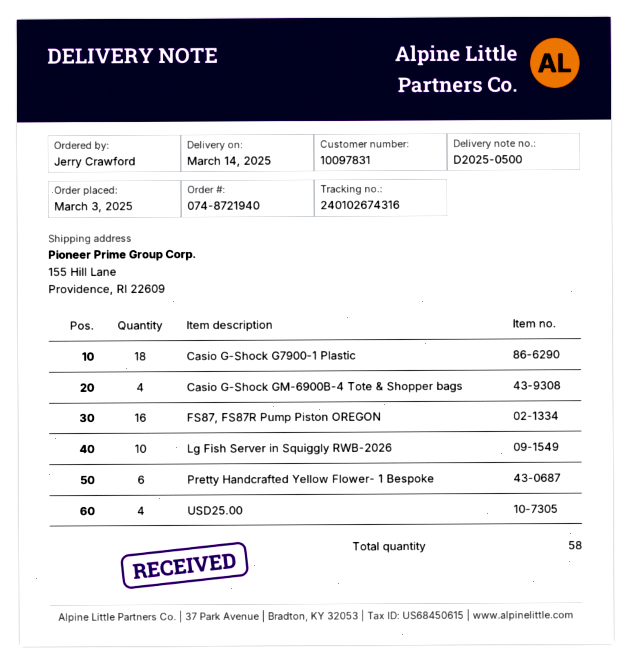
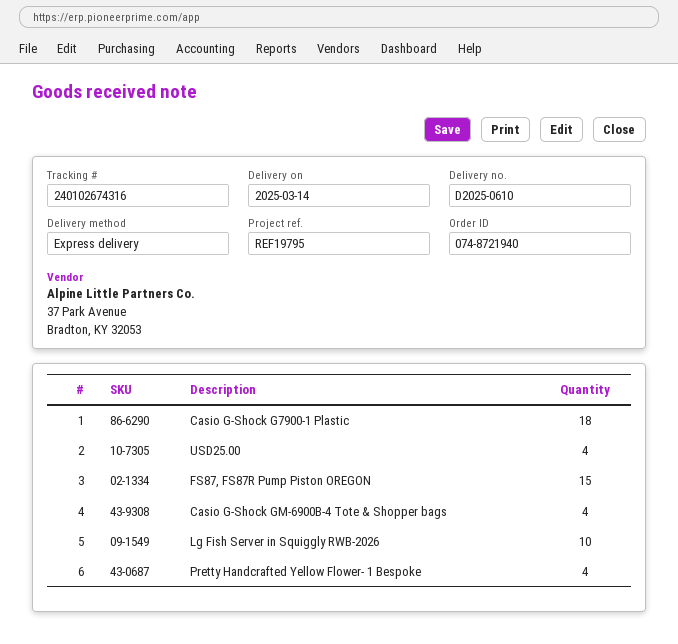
delivery note number: D2025-0500 -> D2025-0610
FS87, FS87R Pump Piston OREGON: 16 -> 15
Pretty Handcrafted Yellow Flower- 1 Bespoke: 6 -> 4

